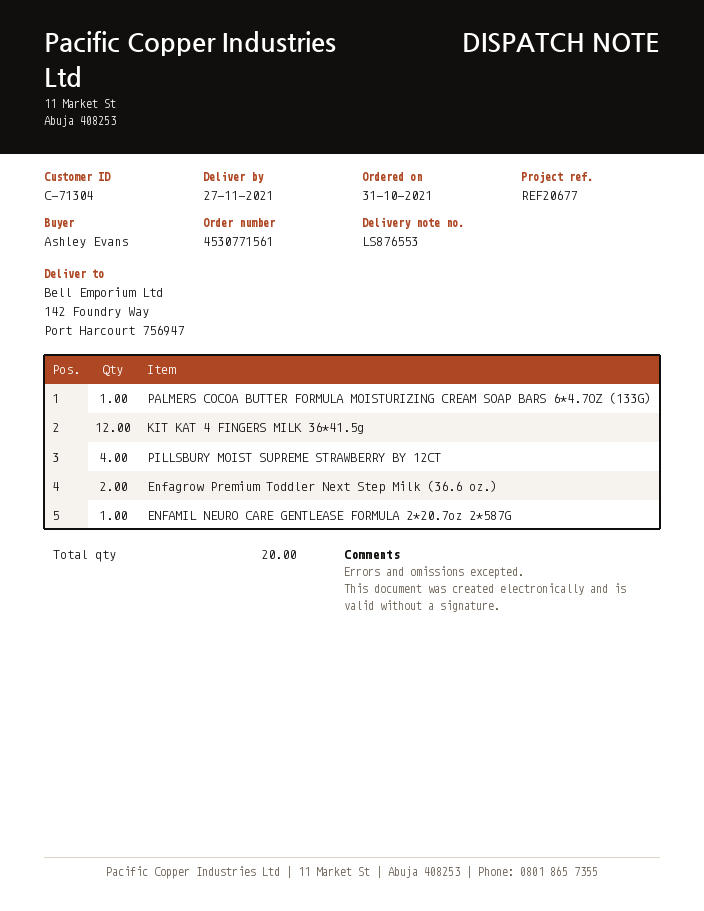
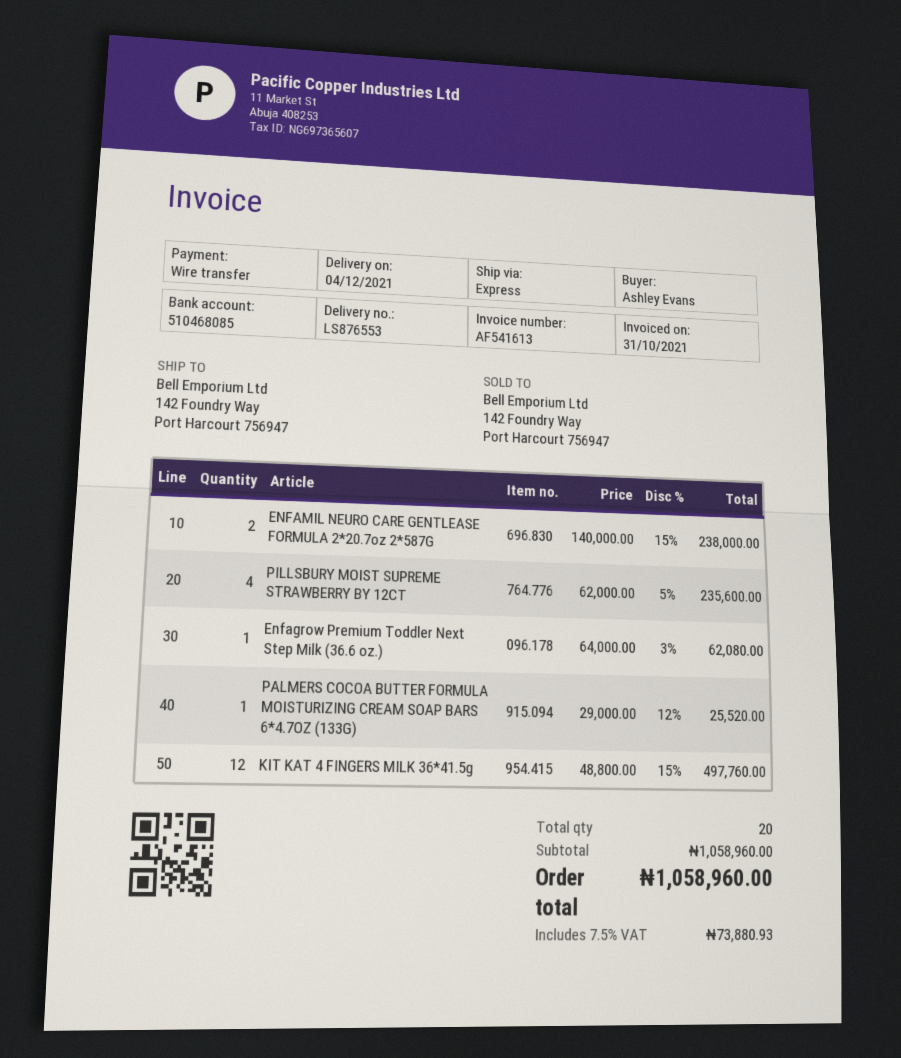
delivery date: 2021-11-27 -> 2021-12-04
Enfagrow Premium Toddler Next Step Milk (36.6 oz.): 2 -> 1
ENFAMIL NEURO CARE GENTLEASE FORMULA 2*20.7oz 2*587G: 1 -> 2

